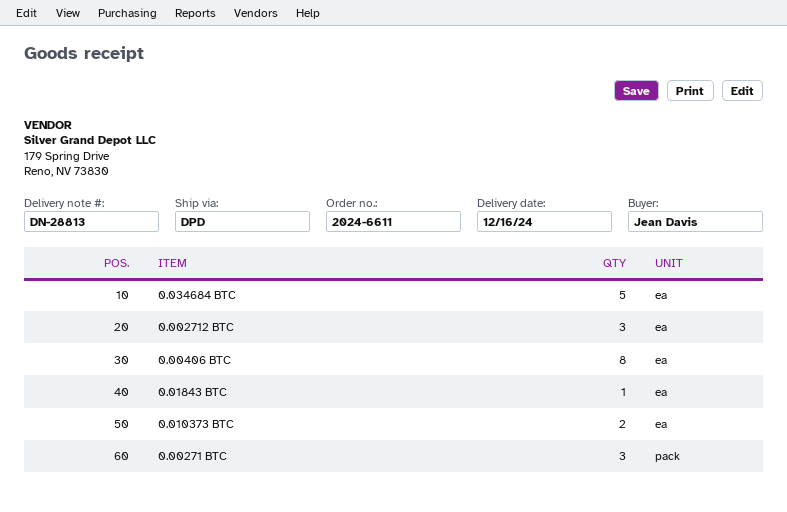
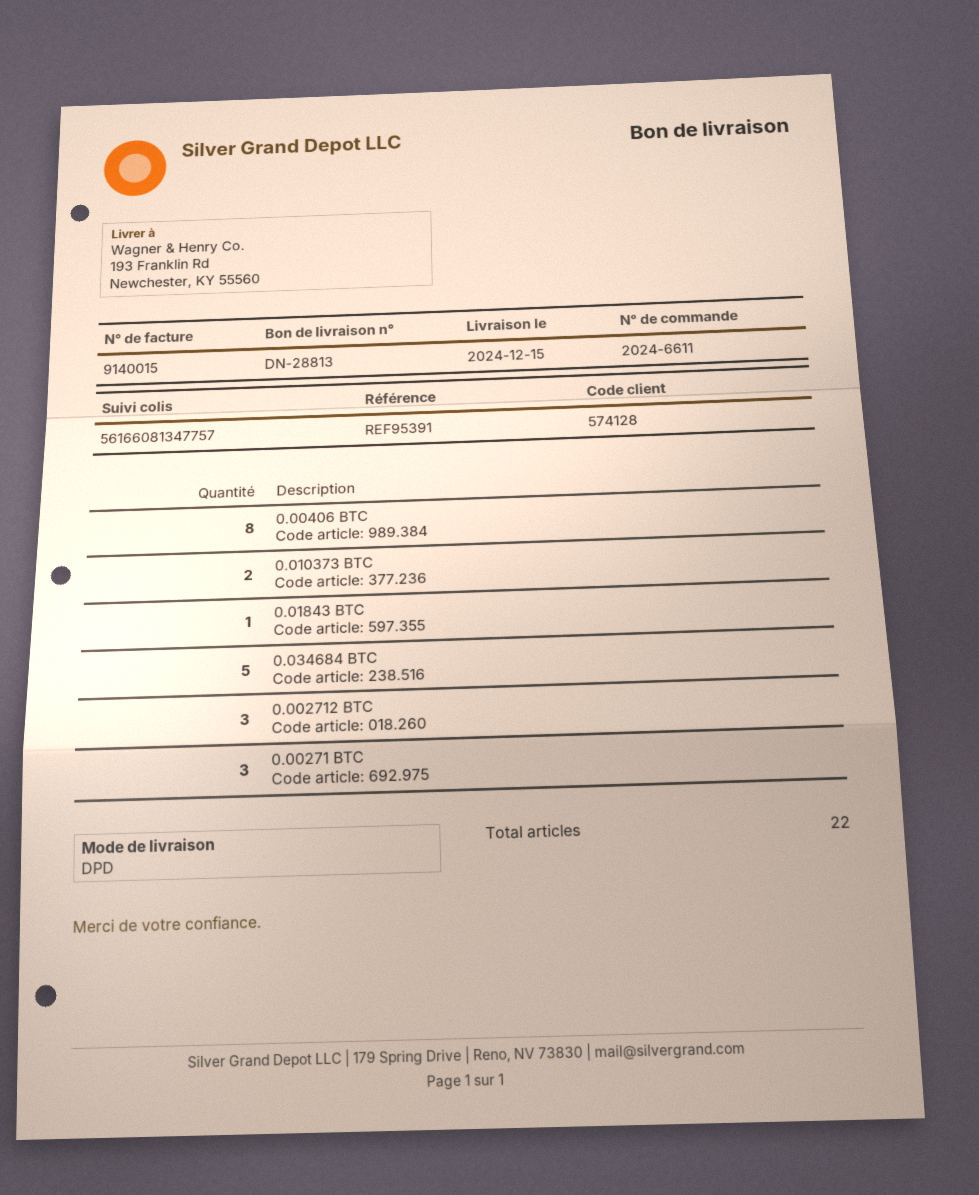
delivery date: 2024-12-16 -> 2024-12-15

